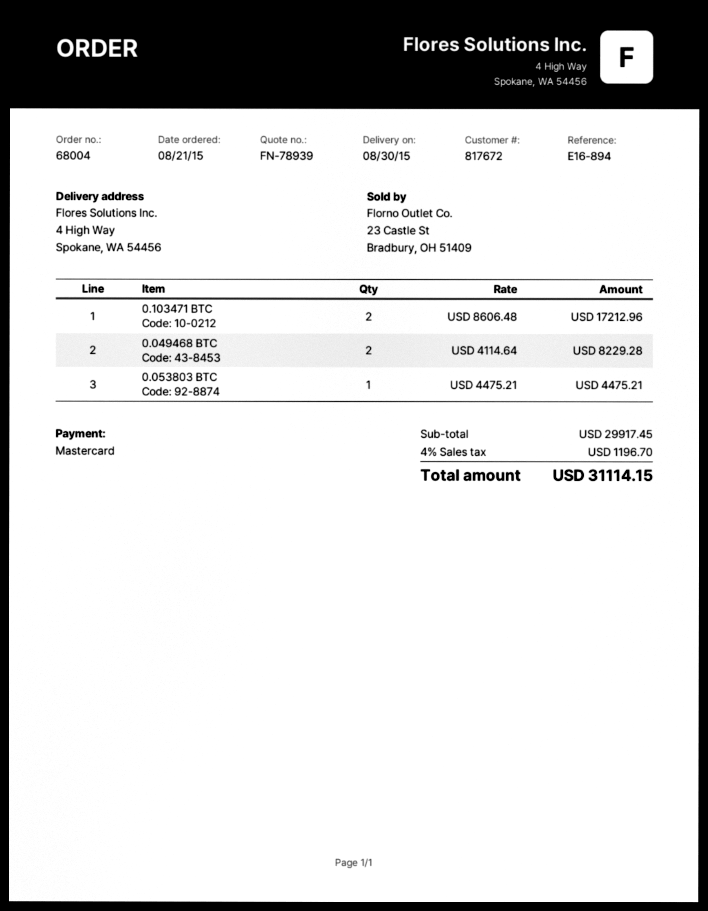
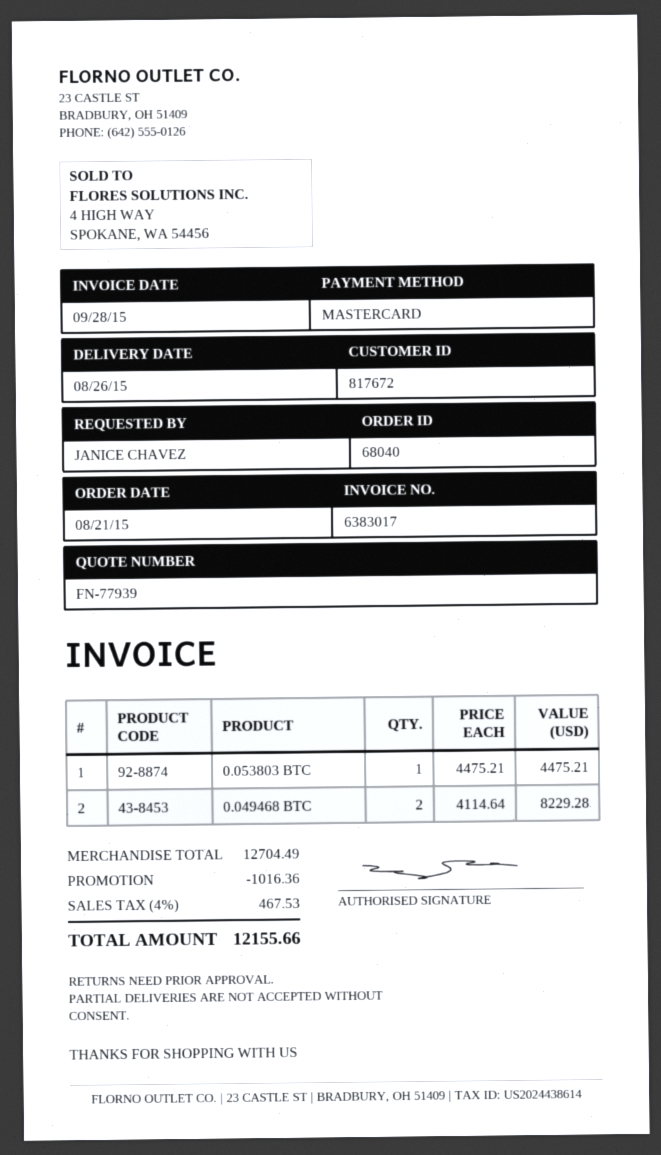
quote number: FN-78939 -> FN-77939
order number: 68004 -> 68040
delivery date: 2015-08-30 -> 2015-08-26
0.103471 BTC: 2 x 8606.48 = 17212.96 -> none
subtotal: 29917.45 -> 12704.49
discount: none -> 1016.36
tax: 4% = 1196.70 -> 4% = 467.53
total: 31114.15 -> 12155.66

